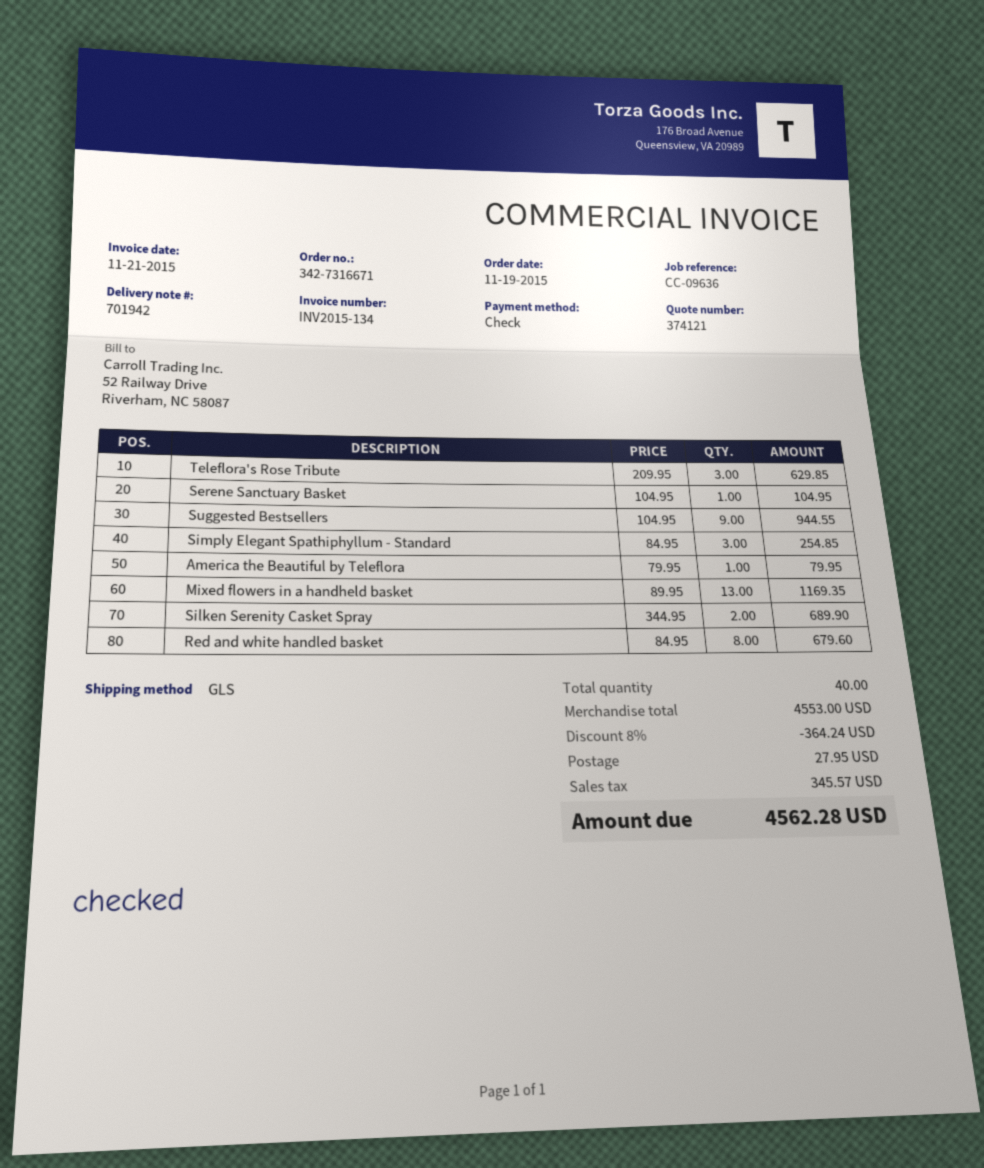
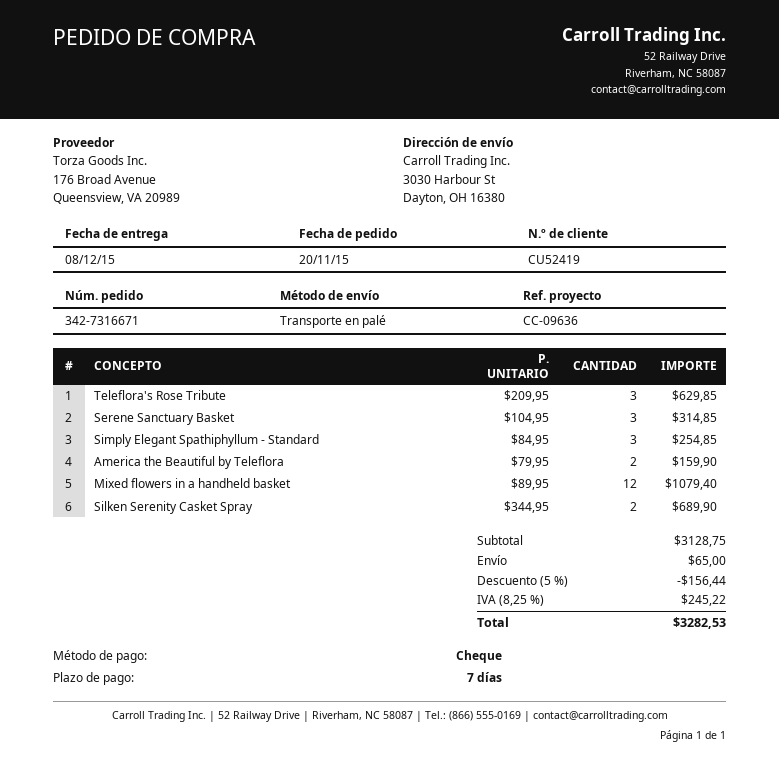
order date: 2015-11-19 -> 2015-11-20
shipping method: GLS -> pallet freight
Serene Sanctuary Basket: 1 x 104.95 = 104.95 -> 3 x 104.95 = 314.85
Suggested Bestsellers: 9 x 104.95 = 944.55 -> none
America the Beautiful by Teleflora: 1 x 79.95 = 79.95 -> 2 x 79.95 = 159.90
Mixed flowers in a handheld basket: 13 x 89.95 = 1169.35 -> 12 x 89.95 = 1079.40
Red and white handled basket: 8 x 84.95 = 679.60 -> none
subtotal: 4553.00 -> 3128.75
discount: 8% = 364.24 -> 5% = 156.44
shipping: 27.95 -> 65.00
tax: 345.57 -> 245.22
total: 4562.28 -> 3282.53

